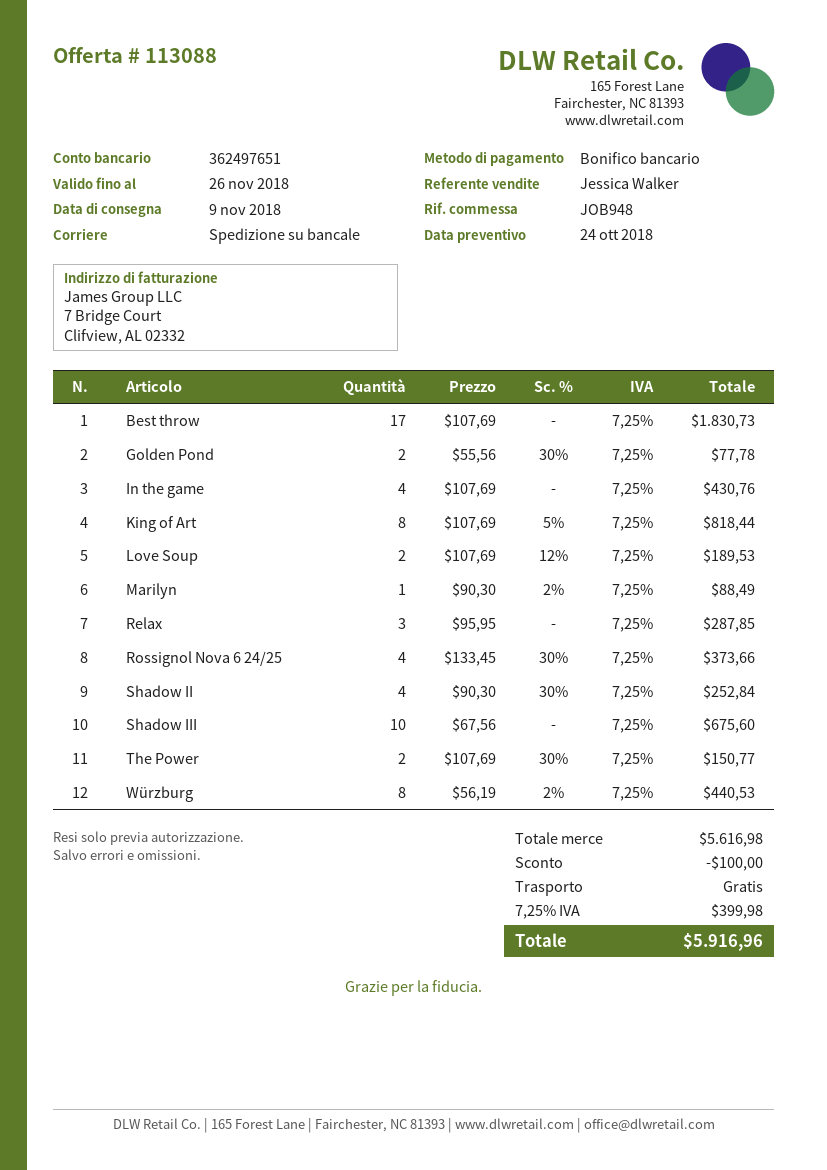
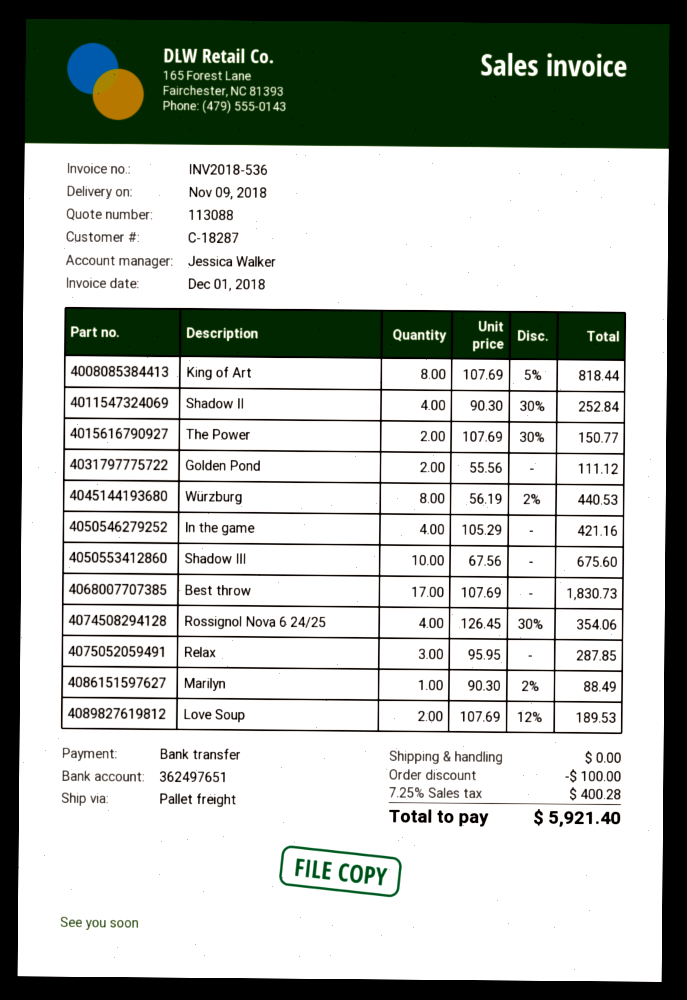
Golden Pond: 2 x 55.56 - 30% = 77.78 -> 2 x 55.56 = 111.12
In the game: 4 x 107.69 = 430.76 -> 4 x 105.29 = 421.16
Rossignol Nova 6 24/25: 4 x 133.45 - 30% = 373.66 -> 4 x 126.45 - 30% = 354.06
tax: 7.25% = 399.98 -> 7.25% = 400.28
total: 5916.96 -> 5921.40

